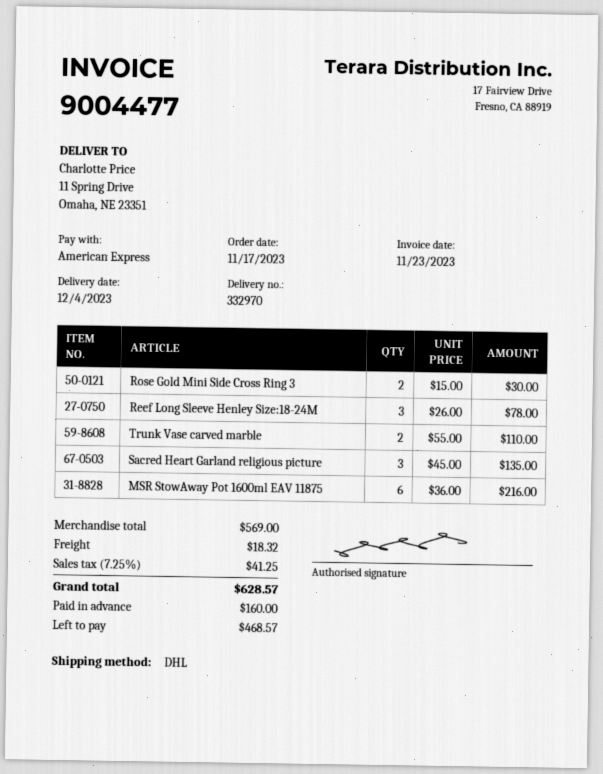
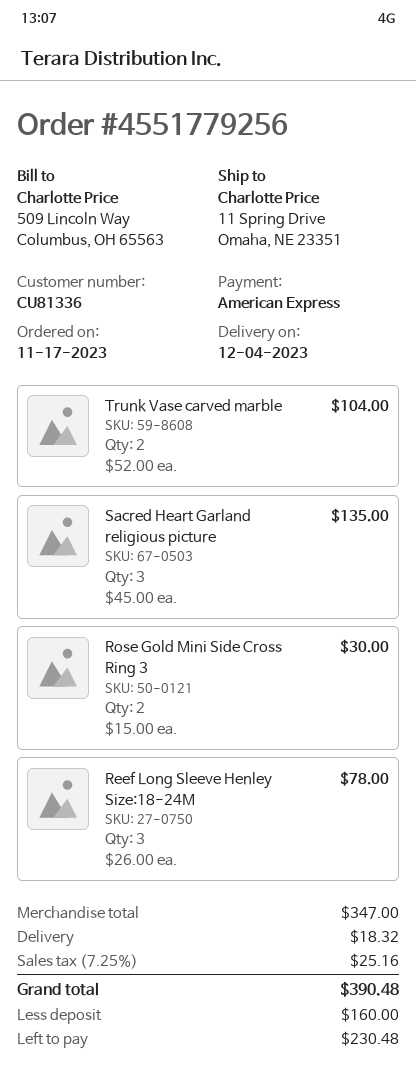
Trunk Vase carved marble: 2 x 55.00 = 110.00 -> 2 x 52.00 = 104.00
MSR StowAway Pot 1600ml EAV 11875: 6 x 36.00 = 216.00 -> none
subtotal: 569.00 -> 347.00
tax: 7.25% = 41.25 -> 7.25% = 25.16
total: 628.57 -> 390.48
balance: 468.57 -> 230.48

